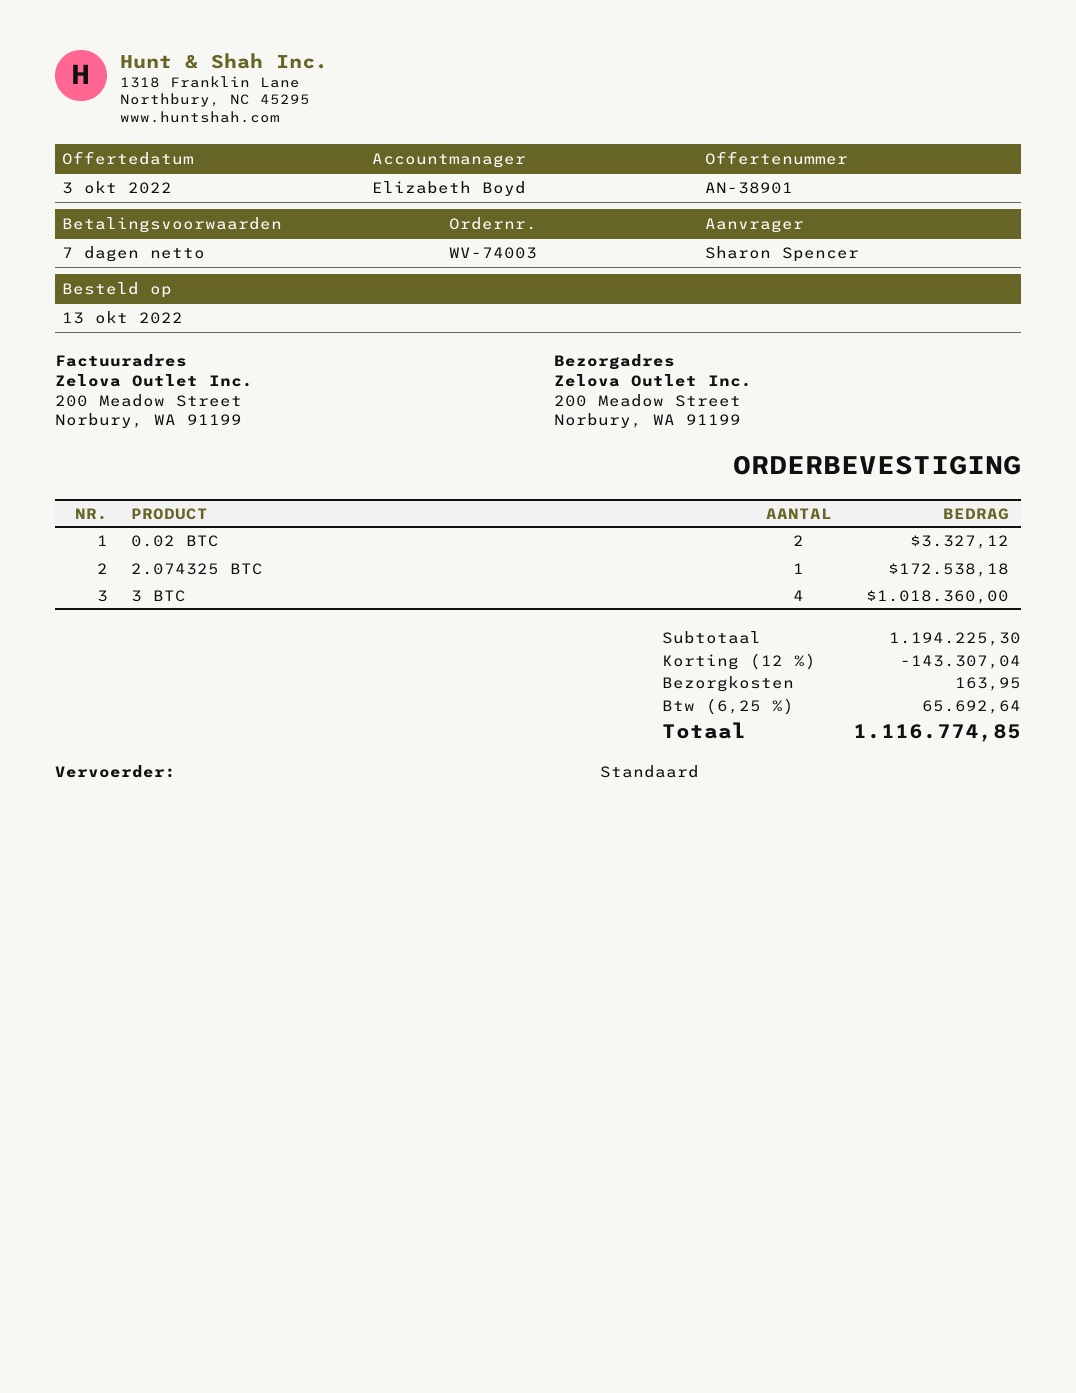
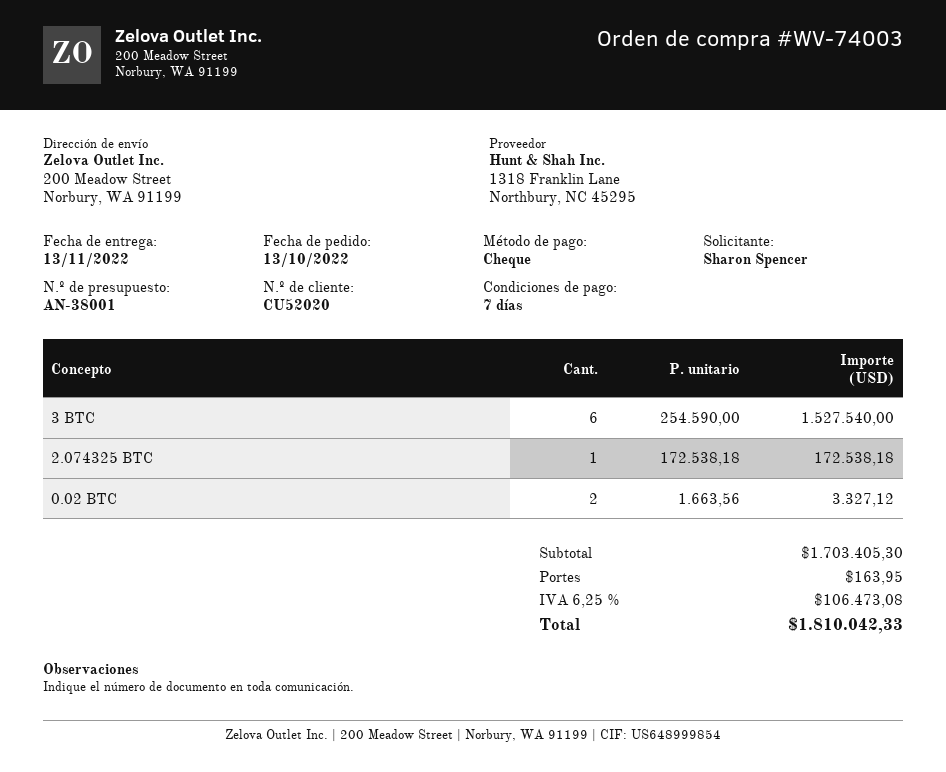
quote number: AN-38901 -> AN-38001
3 BTC: 4 for 1018360.00 -> 6 for 1527540.00
subtotal: 1194225.30 -> 1703405.30
discount: 12% = 143307.04 -> none
tax: 6.25% = 65692.64 -> 6.25% = 106473.08
total: 1116774.85 -> 1810042.33

